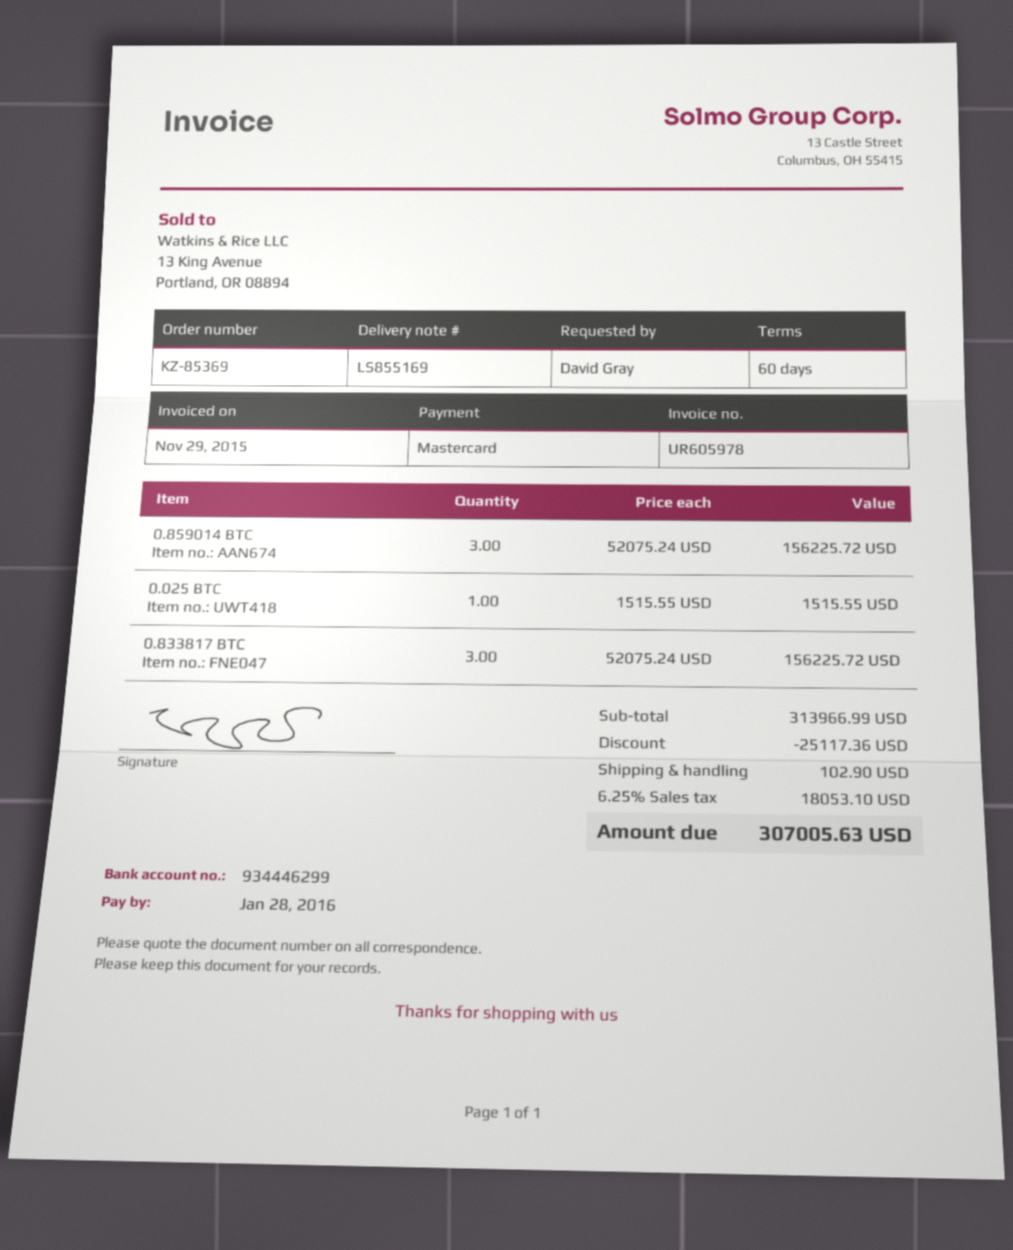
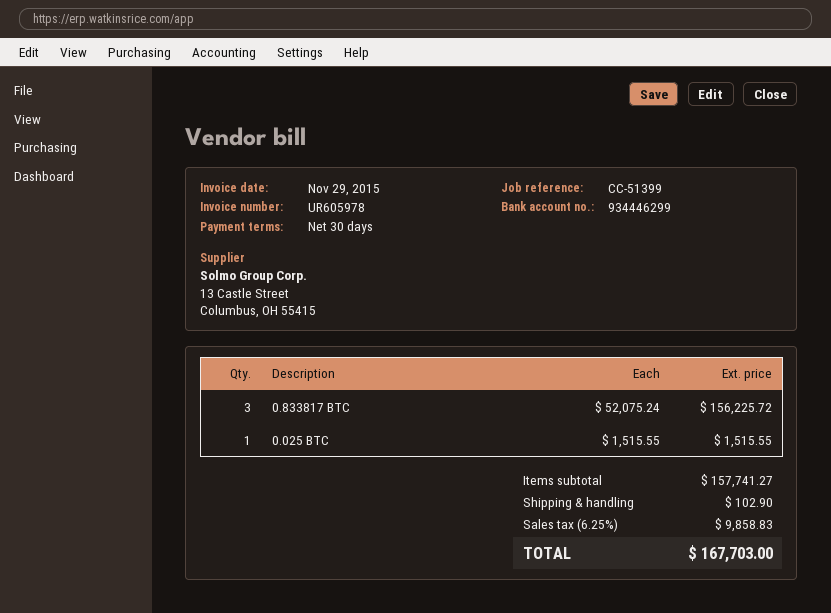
payment terms: 60 days -> 30 days
0.859014 BTC: 3 x 52075.24 = 156225.72 -> none
subtotal: 313966.99 -> 157741.27
discount: 25117.36 -> none
tax: 6.25% = 18053.10 -> 6.25% = 9858.83
total: 307005.63 -> 167703.00

